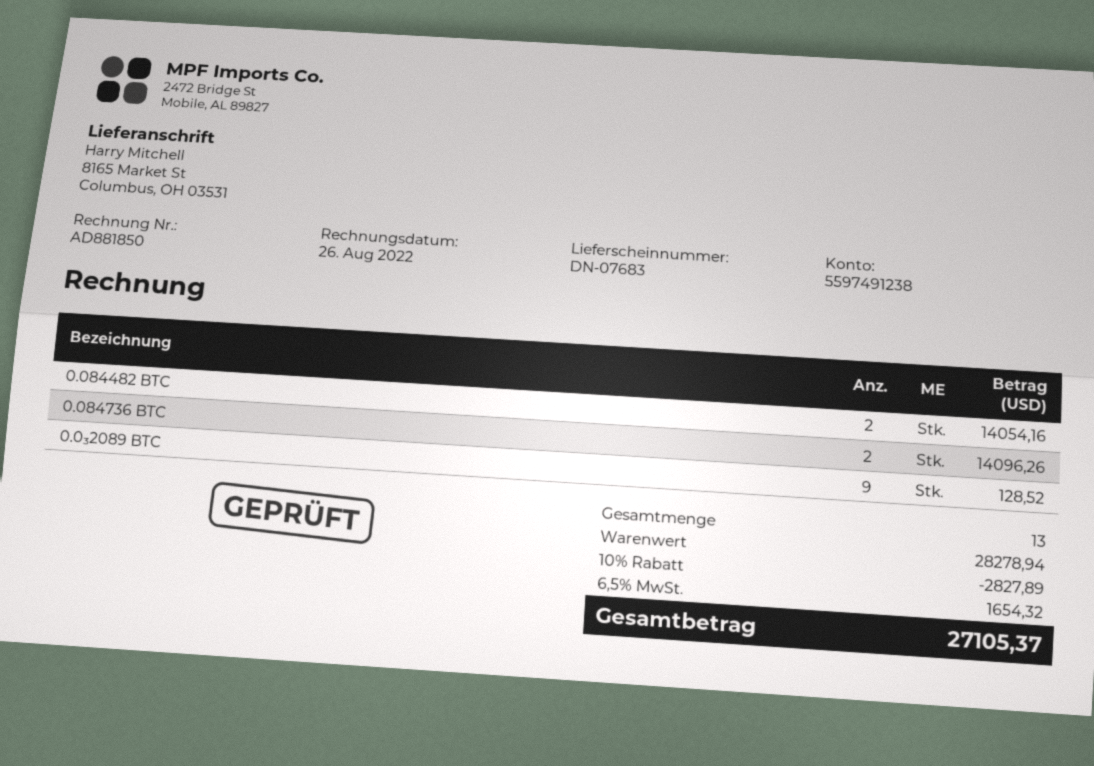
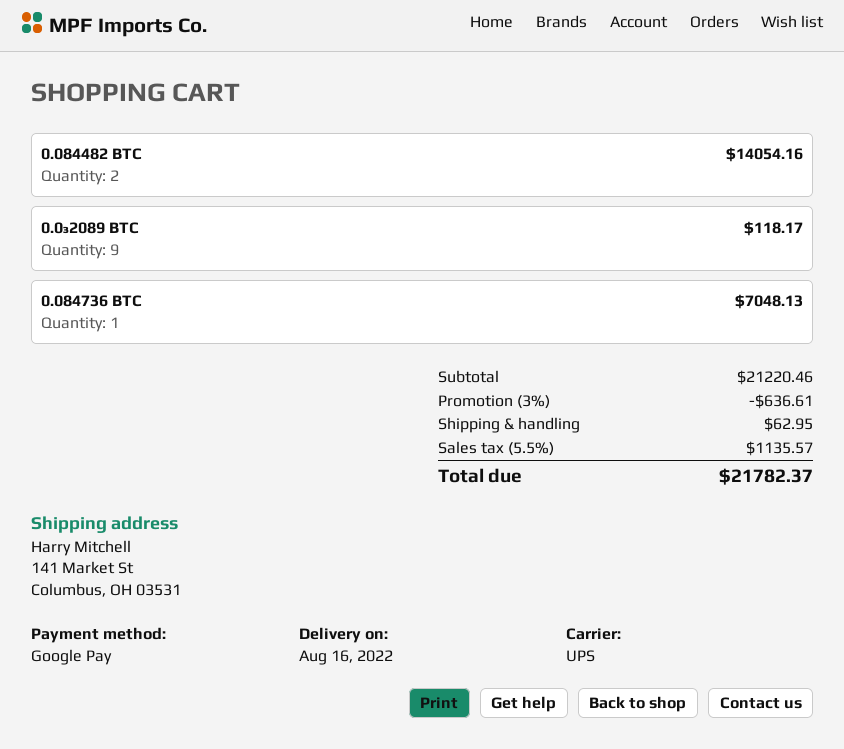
ship to: 8165 Market St, Columbus, OH 03531 -> 141 Market St, Columbus, OH 03531
0.084736 BTC: 2 for 14096.26 -> 1 for 7048.13
0.0₃2089 BTC: 9 for 128.52 -> 9 for 118.17
subtotal: 28278.94 -> 21220.46
discount: 10% = 2827.89 -> 3% = 636.61
shipping: none -> 62.95
tax: 6.5% = 1654.32 -> 5.5% = 1135.57
total: 27105.37 -> 21782.37

